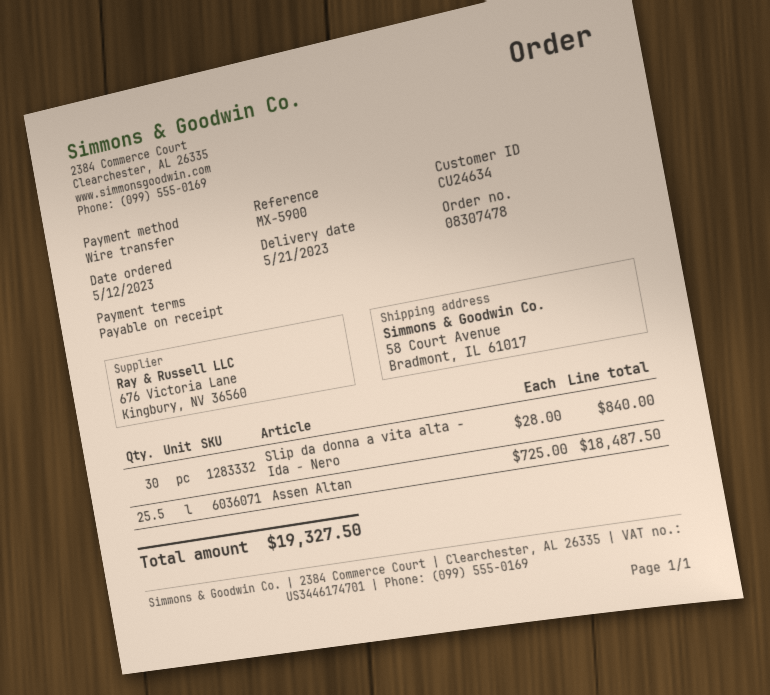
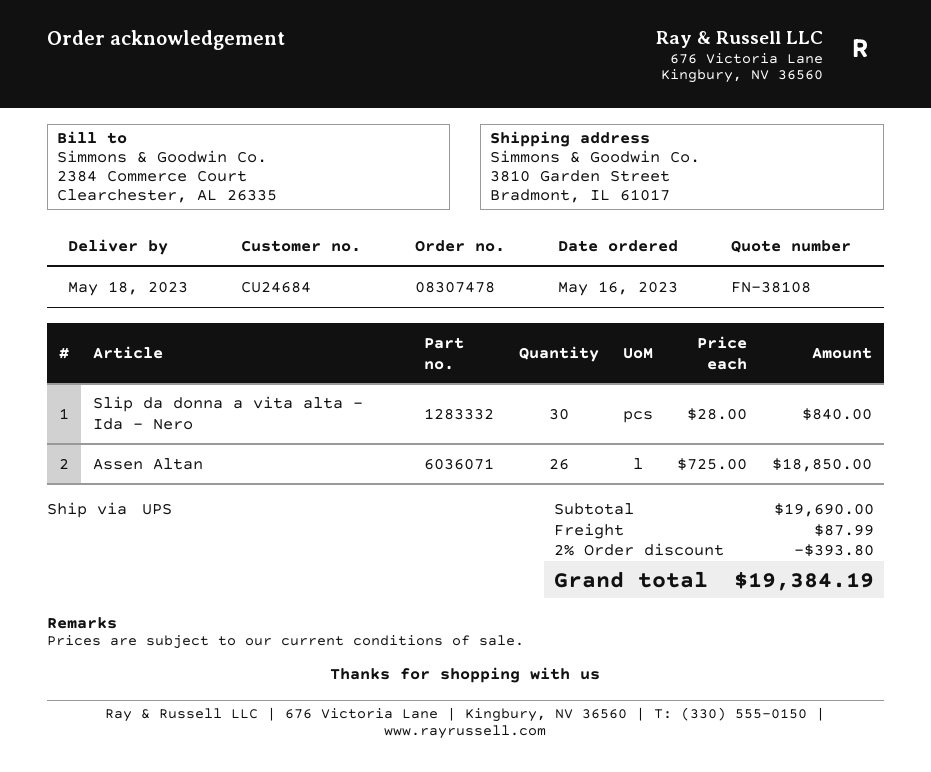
order date: 2023-05-12 -> 2023-05-16
delivery date: 2023-05-21 -> 2023-05-18
customer number: CU24634 -> CU24684
ship to: 58 Court Avenue, Bradmont, IL 61017 -> 3810 Garden Street, Bradmont, IL 61017
Assen Altan: 25.5 x 725.00 = 18487.50 -> 26 x 725.00 = 18850.00
discount: none -> 2% = 393.80
shipping: none -> 87.99
total: 19327.50 -> 19384.19

